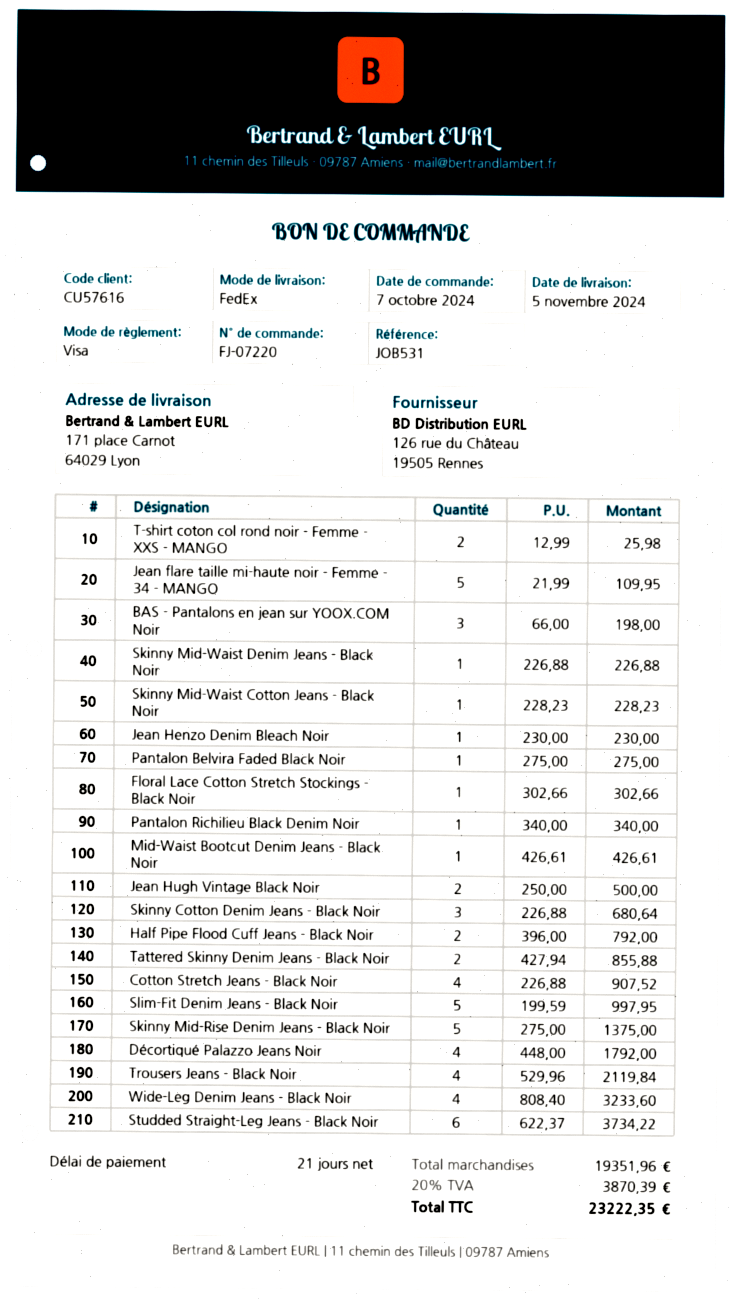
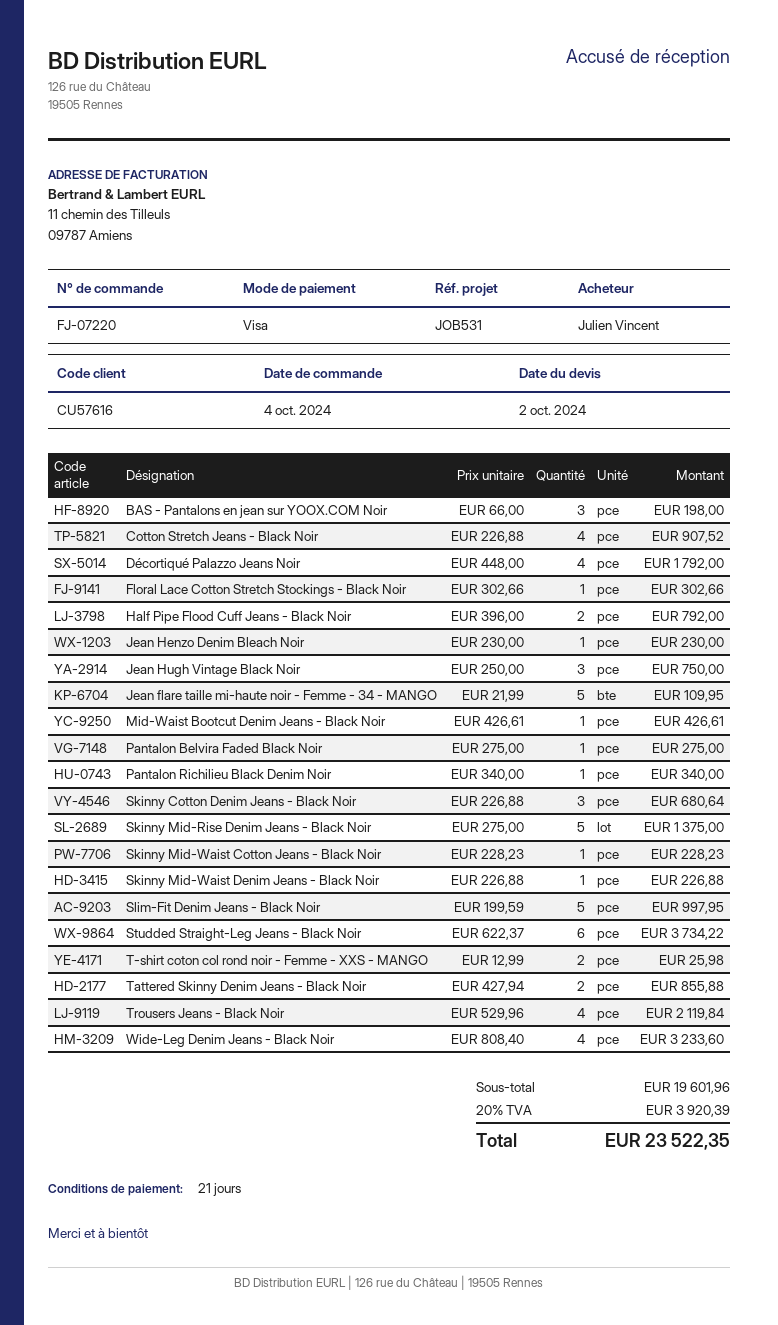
order date: 2024-10-07 -> 2024-10-04
Jean Hugh Vintage Black Noir: 2 x 250.00 = 500.00 -> 3 x 250.00 = 750.00
subtotal: 19351.96 -> 19601.96
tax: 20% = 3870.39 -> 20% = 3920.39
total: 23222.35 -> 23522.35

